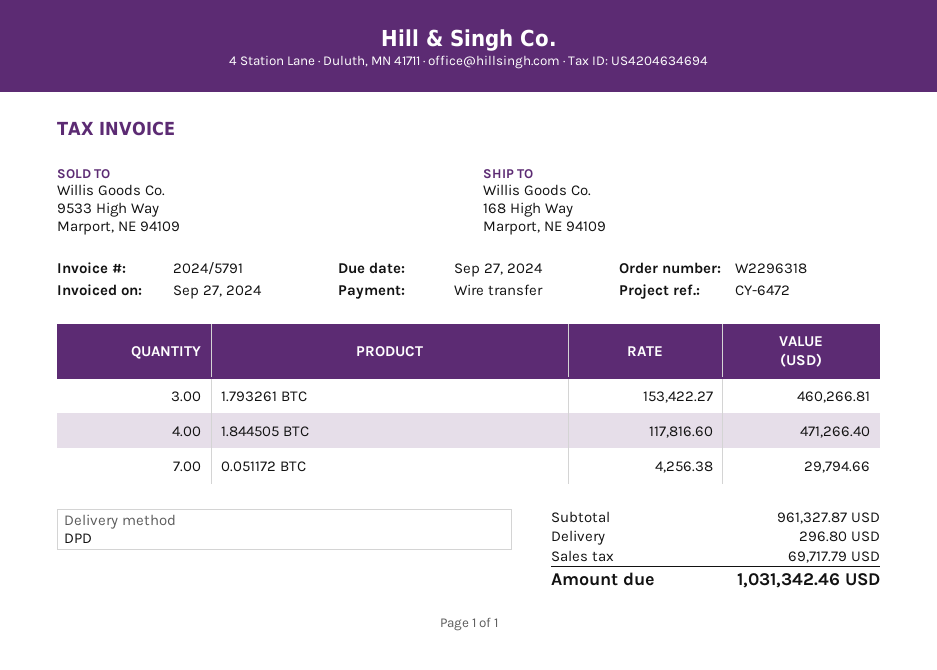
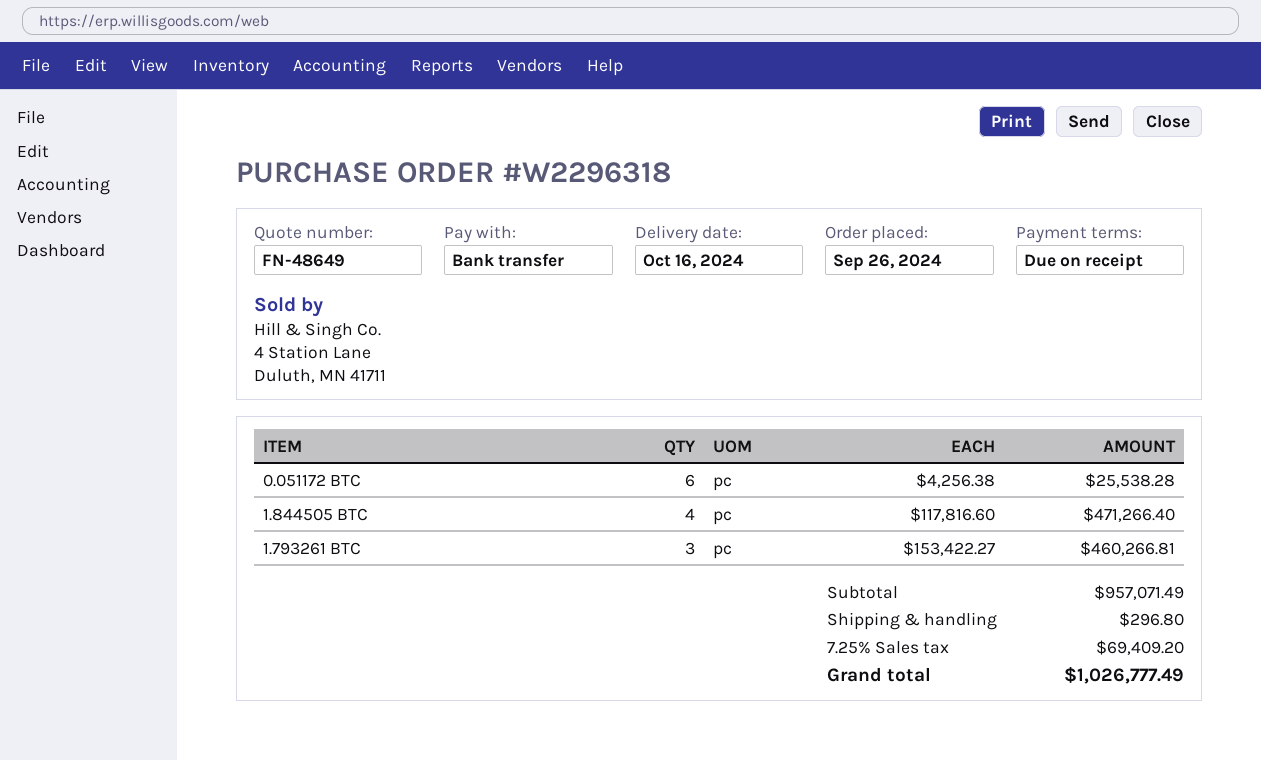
0.051172 BTC: 7 x 4256.38 = 29794.66 -> 6 x 4256.38 = 25538.28
subtotal: 961327.87 -> 957071.49
tax: 69717.79 -> 69409.20
total: 1031342.46 -> 1026777.49

